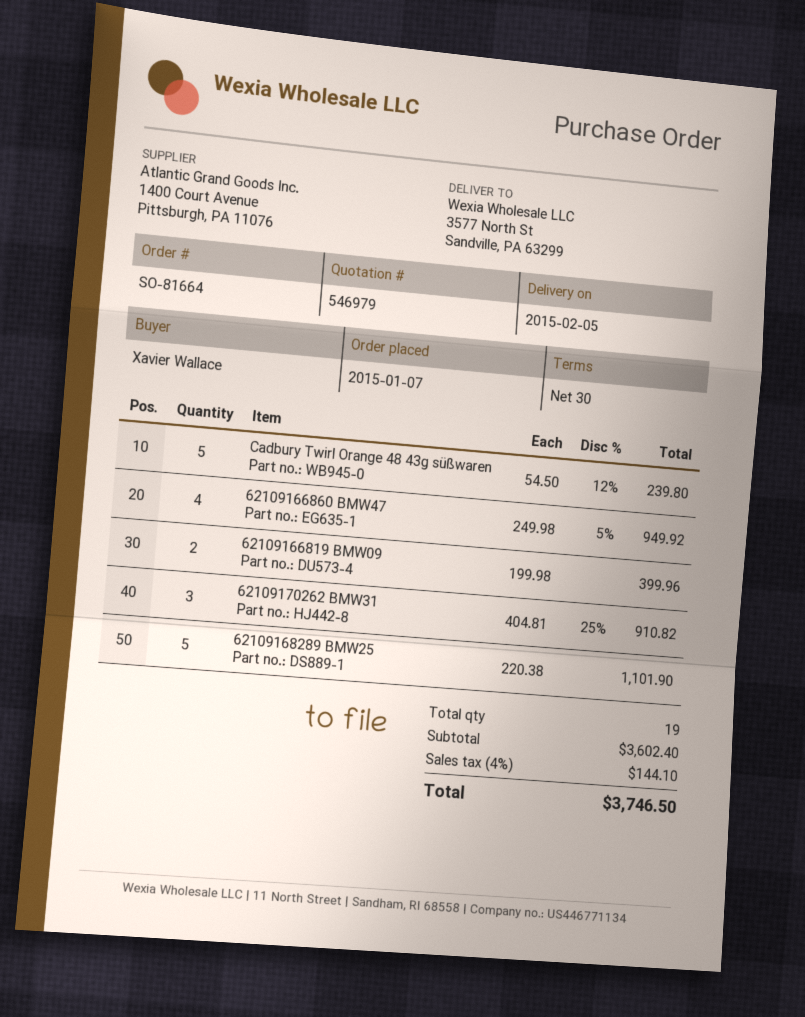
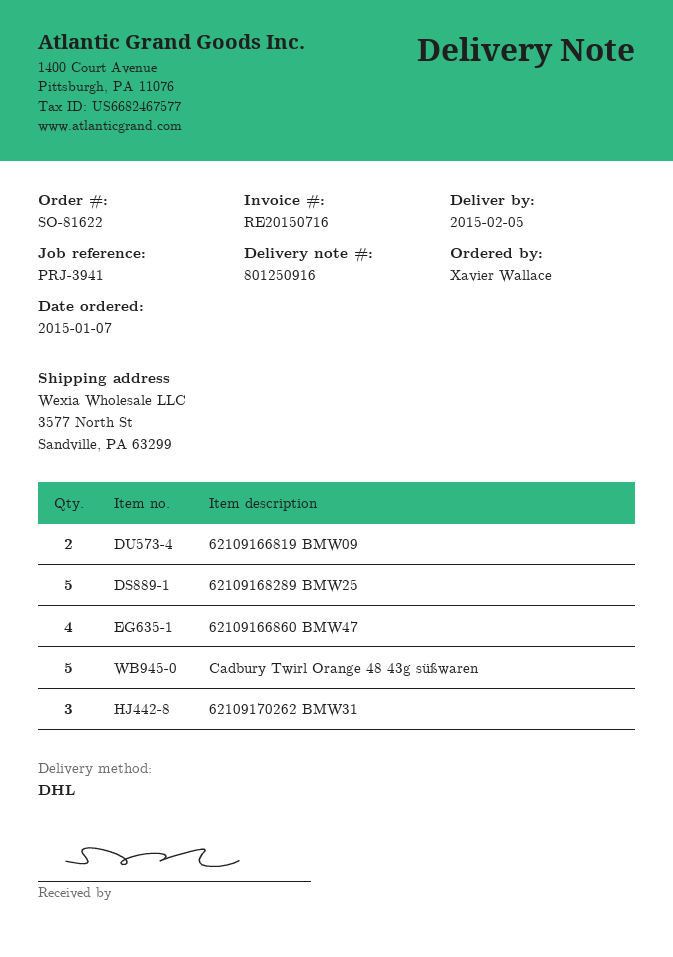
order number: SO-81664 -> SO-81622

